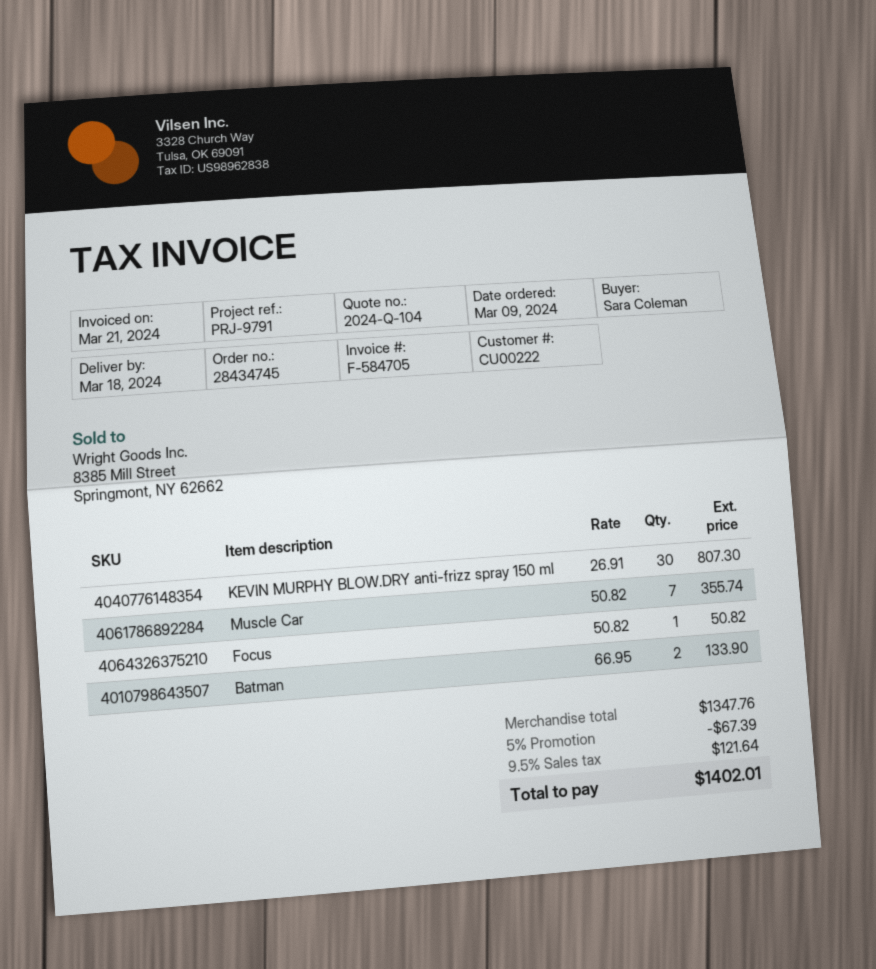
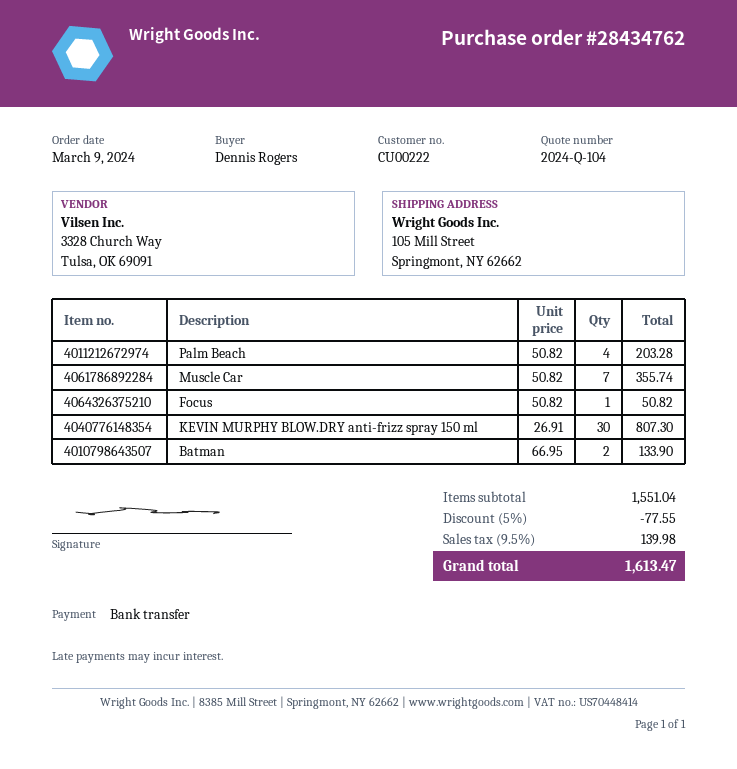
order number: 28434745 -> 28434762
ordered by: Sara Coleman -> Dennis Rogers
Palm Beach: none -> 4 x 50.82 = 203.28
subtotal: 1347.76 -> 1551.04
discount: 5% = 67.39 -> 5% = 77.55
tax: 9.5% = 121.64 -> 9.5% = 139.98
total: 1402.01 -> 1613.47

